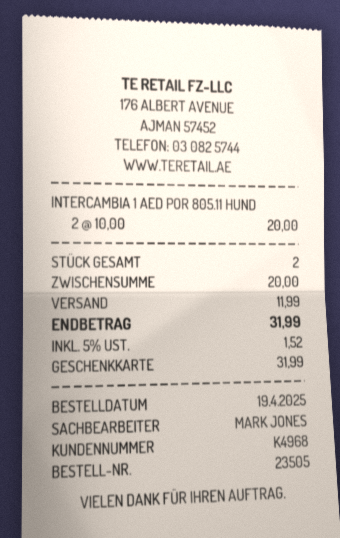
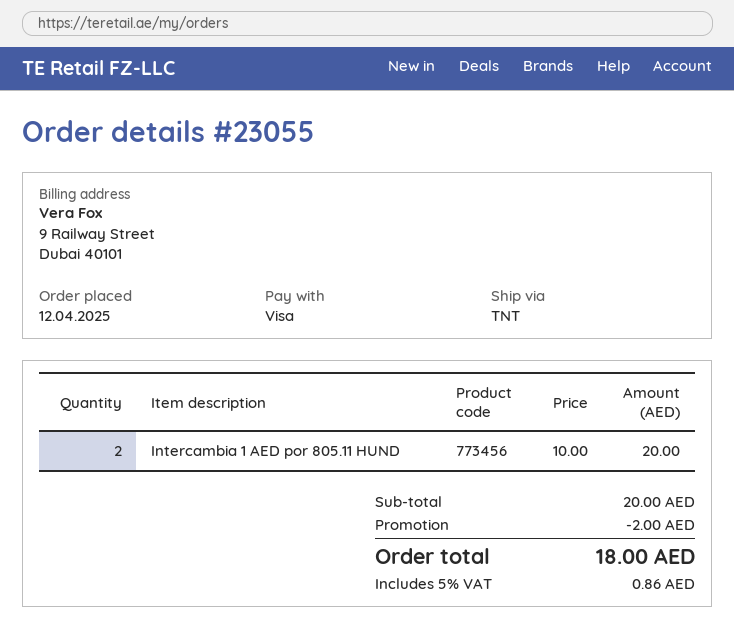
order number: 23505 -> 23055
order date: 2025-04-19 -> 2025-04-12
payment method: gift card -> Visa
discount: none -> 2.00
shipping: 11.99 -> none
tax: 5% = 1.52 -> 5% = 0.86
total: 31.99 -> 18.00

